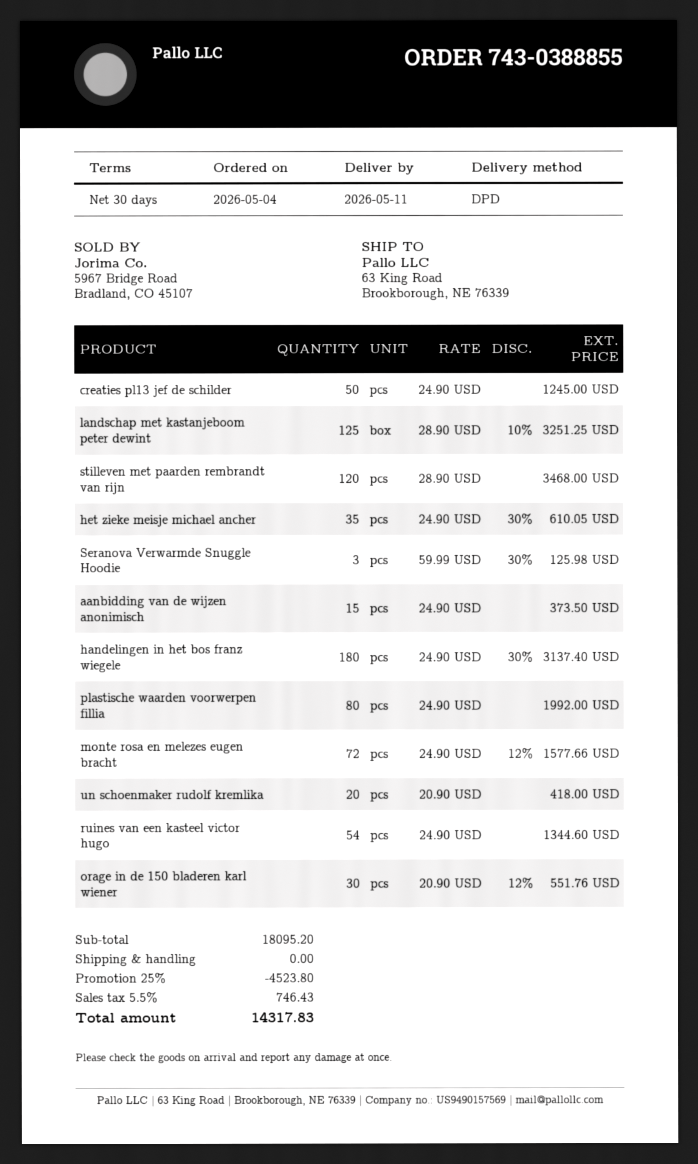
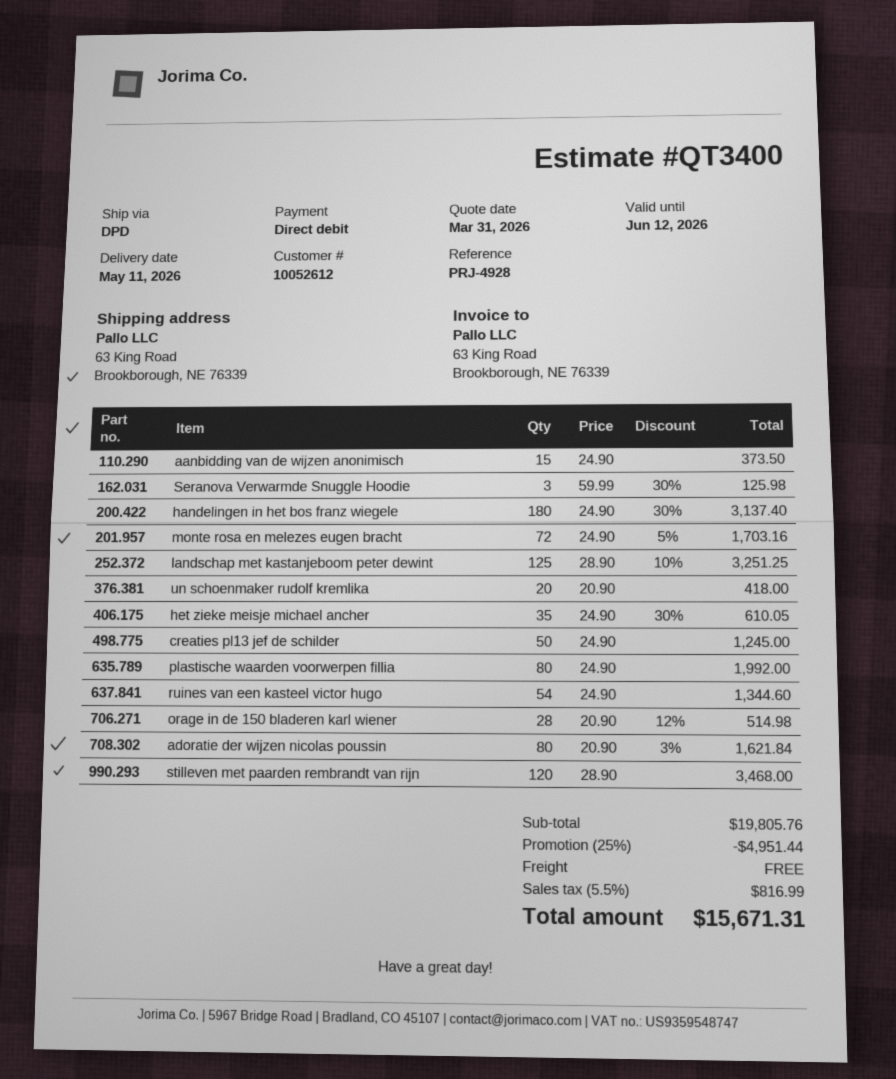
monte rosa en melezes eugen bracht: 72 x 24.90 - 12% = 1577.66 -> 72 x 24.90 - 5% = 1703.16
orage in de 150 bladeren karl wiener: 30 x 20.90 - 12% = 551.76 -> 28 x 20.90 - 12% = 514.98
adoratie der wijzen nicolas poussin: none -> 80 x 20.90 - 3% = 1621.84
subtotal: 18095.20 -> 19805.76
discount: 25% = 4523.80 -> 25% = 4951.44
tax: 5.5% = 746.43 -> 5.5% = 816.99
total: 14317.83 -> 15671.31

